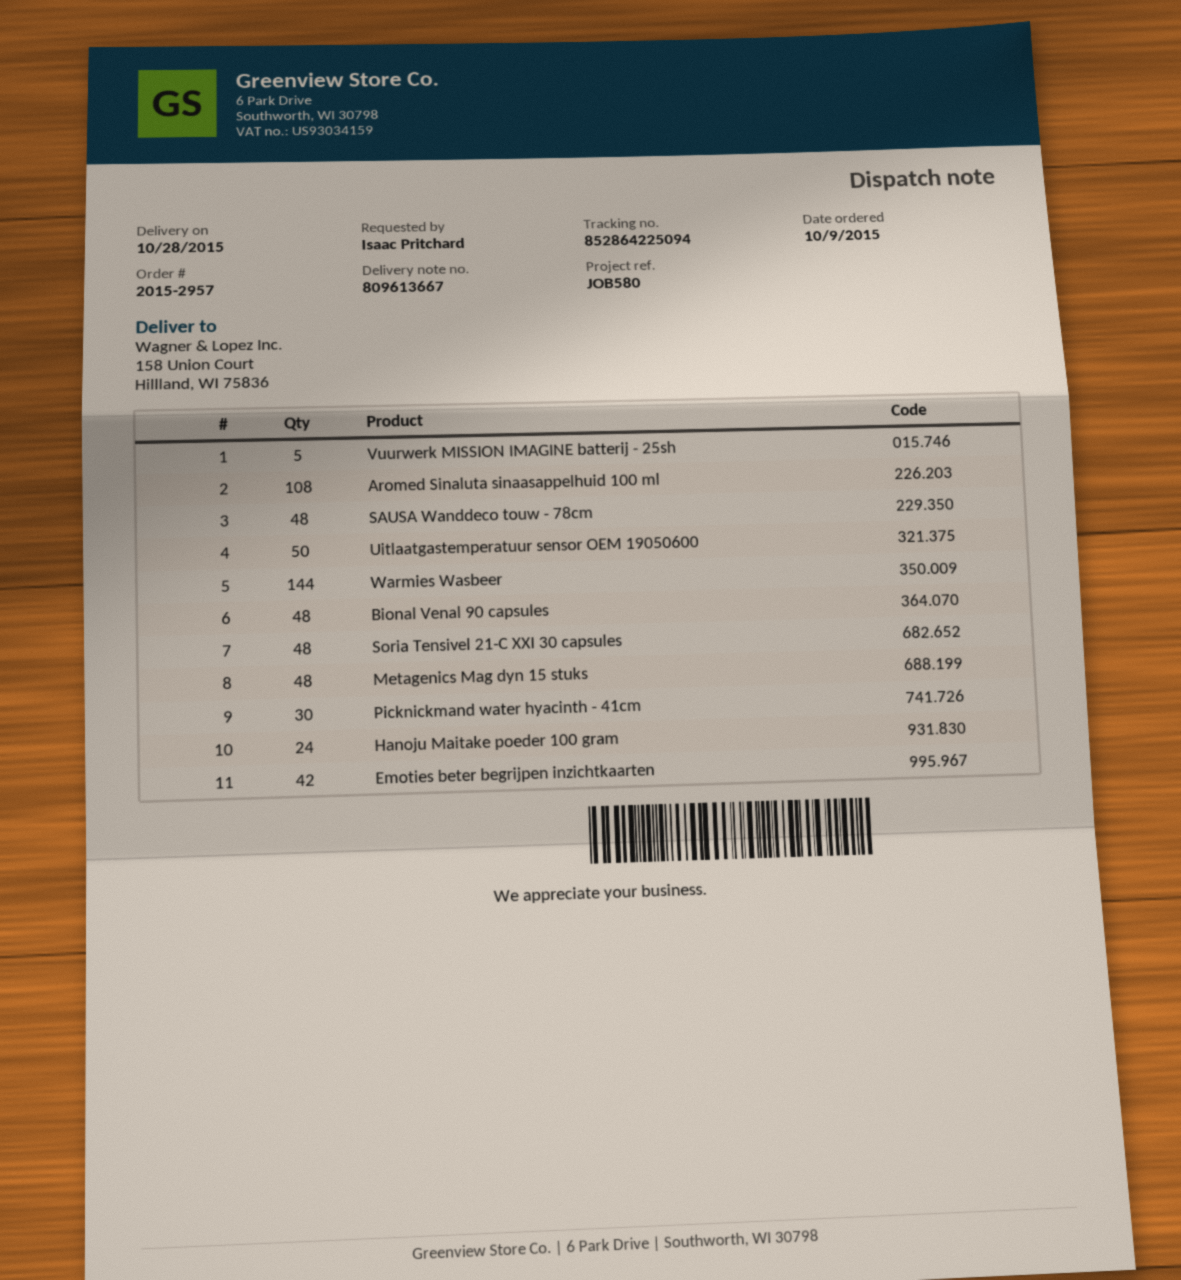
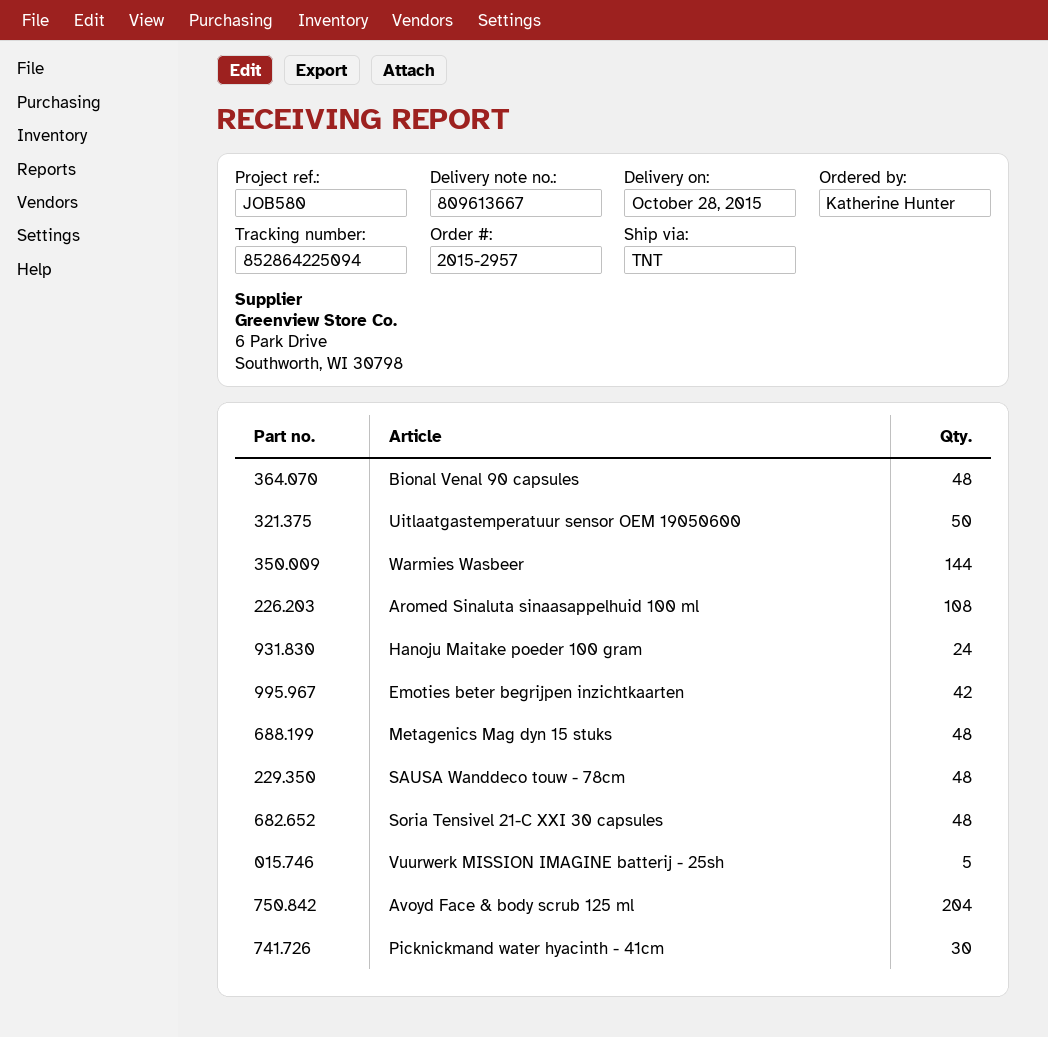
ordered by: Isaac Pritchard -> Katherine Hunter
Avoyd Face & body scrub 125 ml: none -> 204

